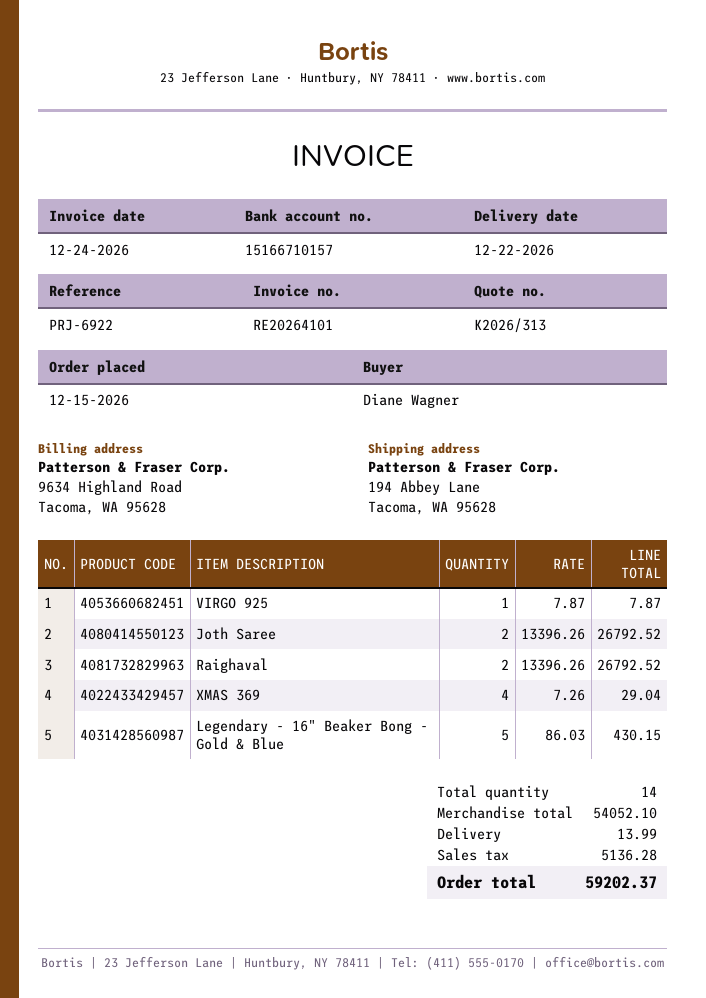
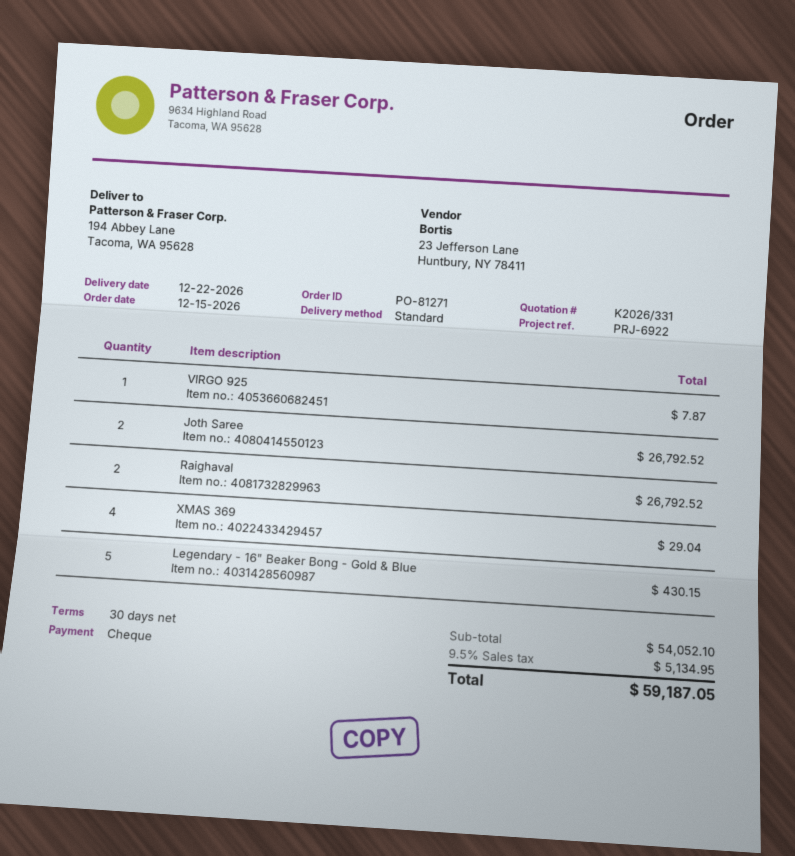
quote number: K2026/313 -> K2026/331
shipping: 13.99 -> none
tax: 5136.28 -> 5134.95
total: 59202.37 -> 59187.05

